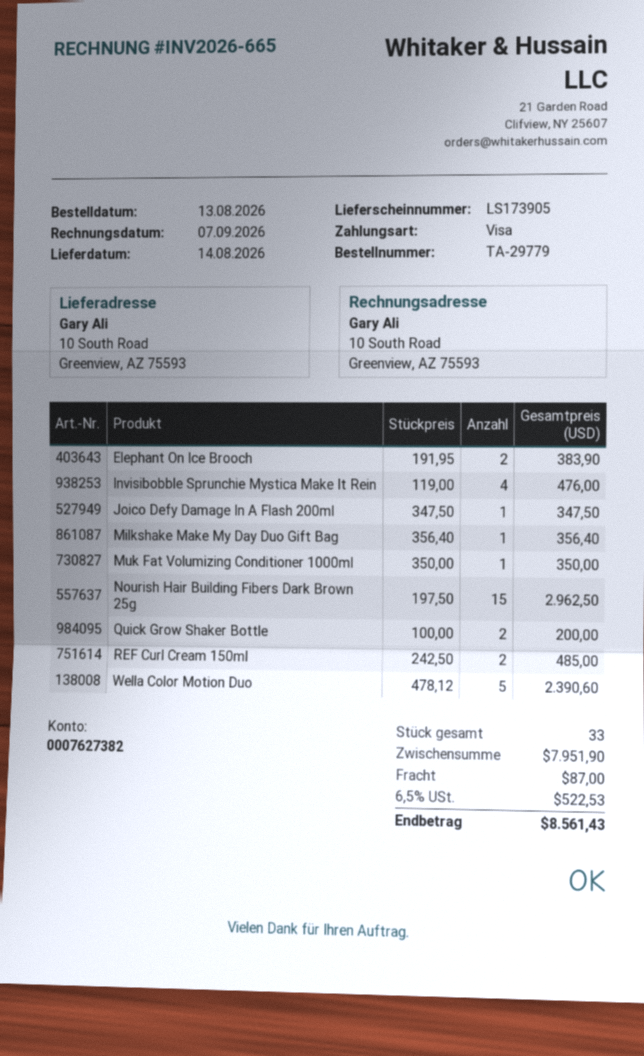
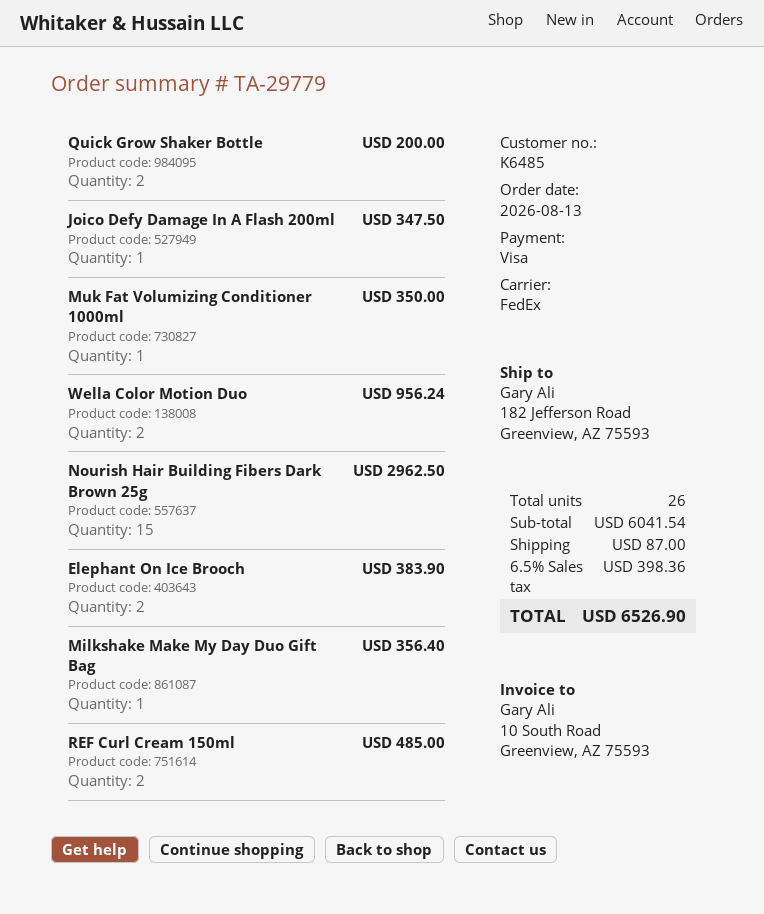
ship to: 10 South Road, Greenview, AZ 75593 -> 182 Jefferson Road, Greenview, AZ 75593
Invisibobble Sprunchie Mystica Make It Rein: 4 for 476.00 -> none
Wella Color Motion Duo: 5 for 2390.60 -> 2 for 956.24
total quantity: 33 -> 26
subtotal: 7951.90 -> 6041.54
tax: 6.5% = 522.53 -> 6.5% = 398.36
total: 8561.43 -> 6526.90

